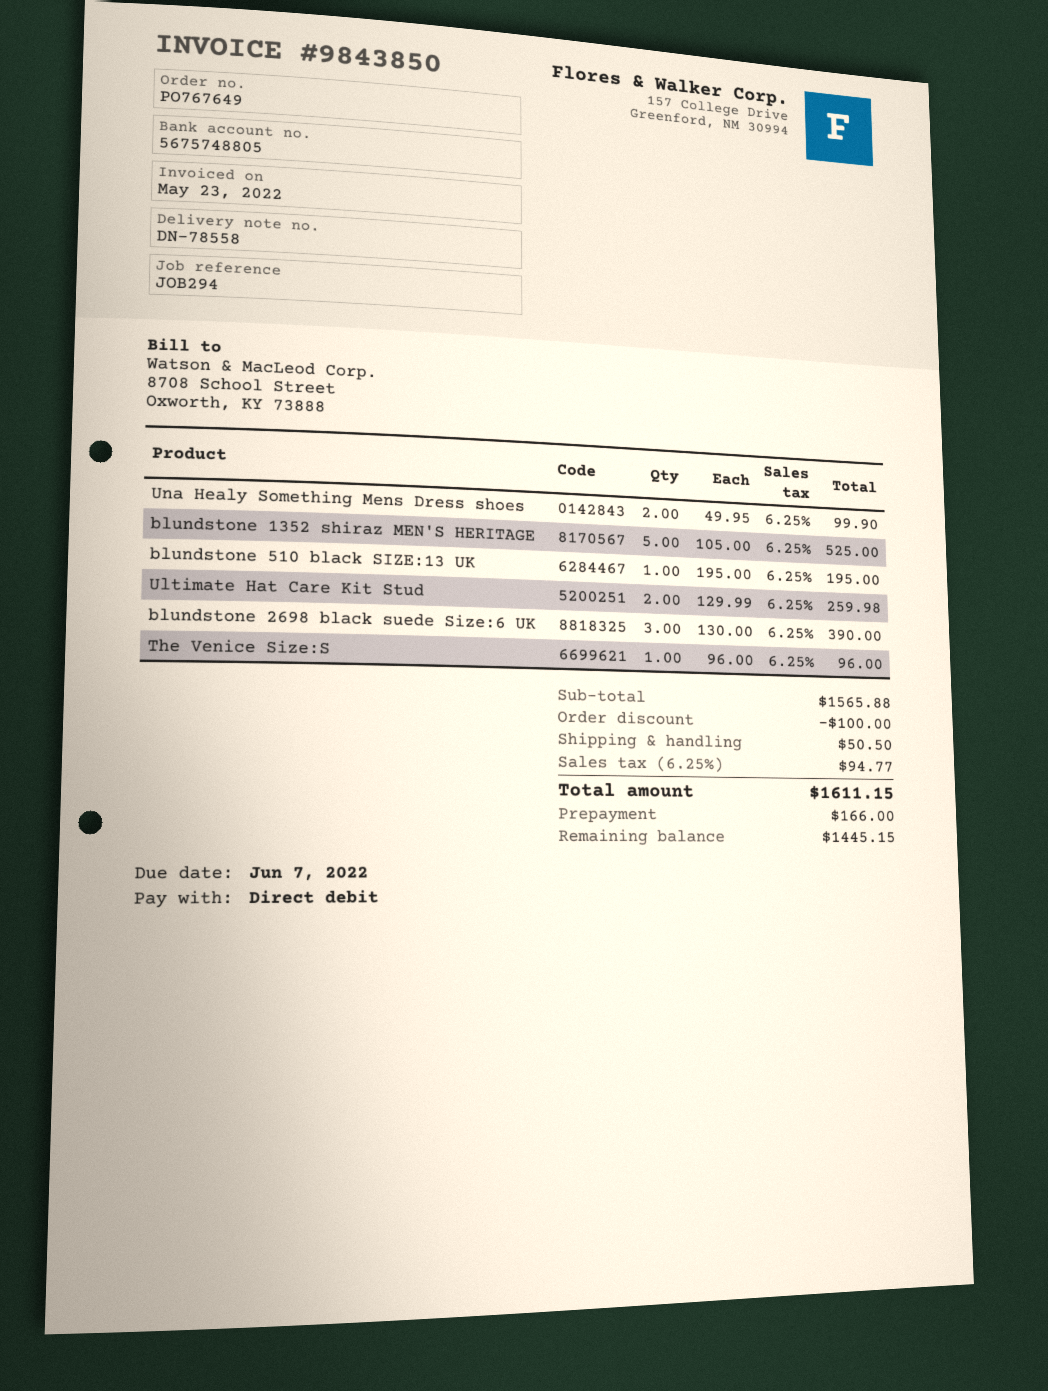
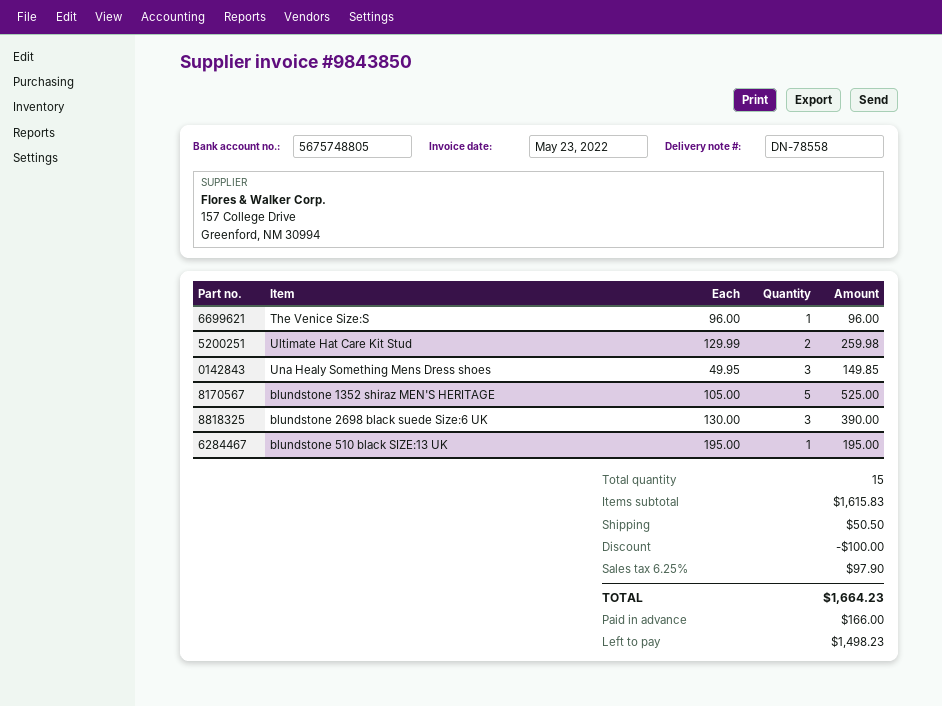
Una Healy Something Mens Dress shoes: 2 x 49.95 = 99.90 -> 3 x 49.95 = 149.85
subtotal: 1565.88 -> 1615.83
tax: 6.25% = 94.77 -> 6.25% = 97.90
total: 1611.15 -> 1664.23
balance: 1445.15 -> 1498.23

